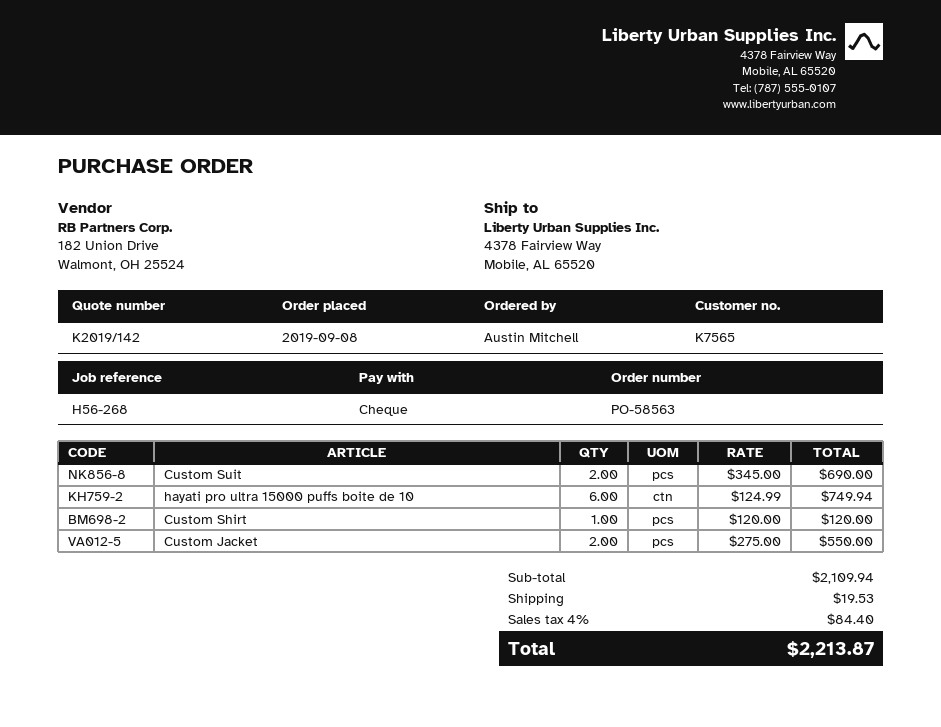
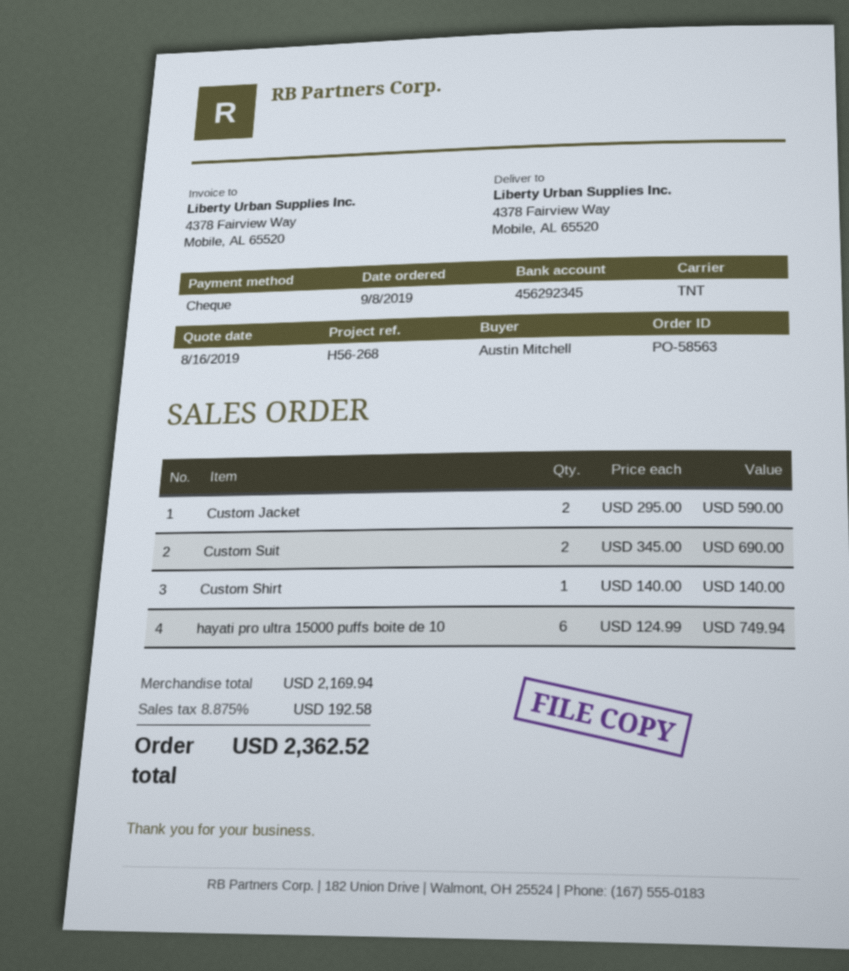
Custom Shirt: 1 x 120.00 = 120.00 -> 1 x 140.00 = 140.00
Custom Jacket: 2 x 275.00 = 550.00 -> 2 x 295.00 = 590.00
subtotal: 2109.94 -> 2169.94
shipping: 19.53 -> none
tax: 4% = 84.40 -> 8.875% = 192.58
total: 2213.87 -> 2362.52

